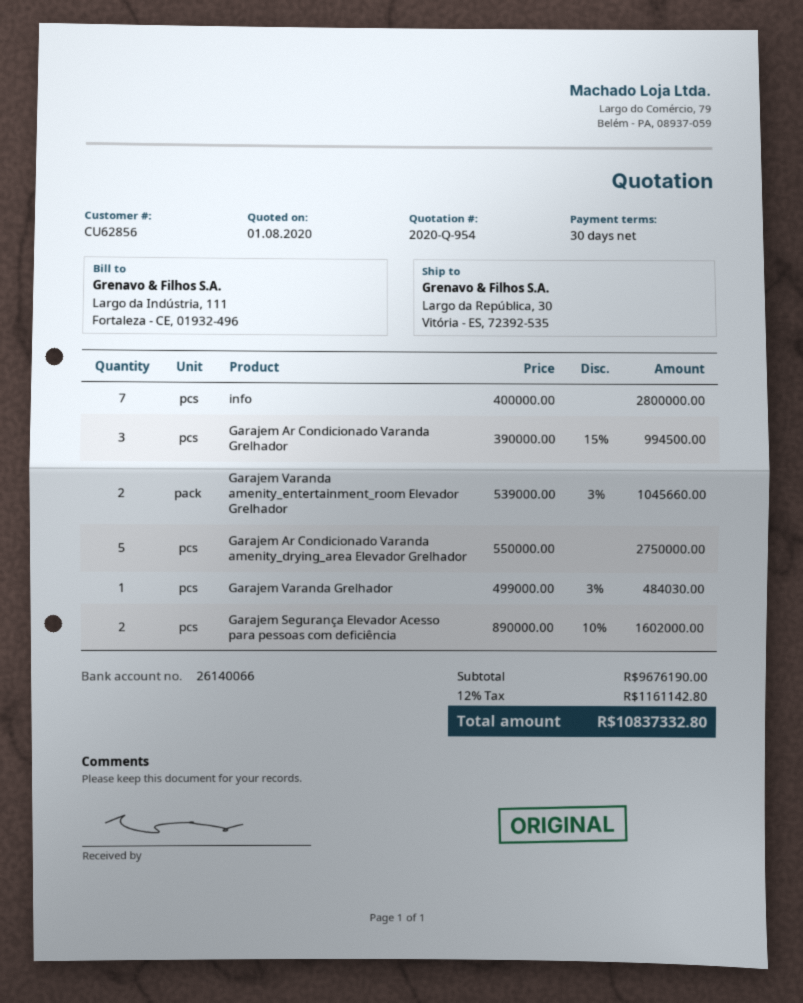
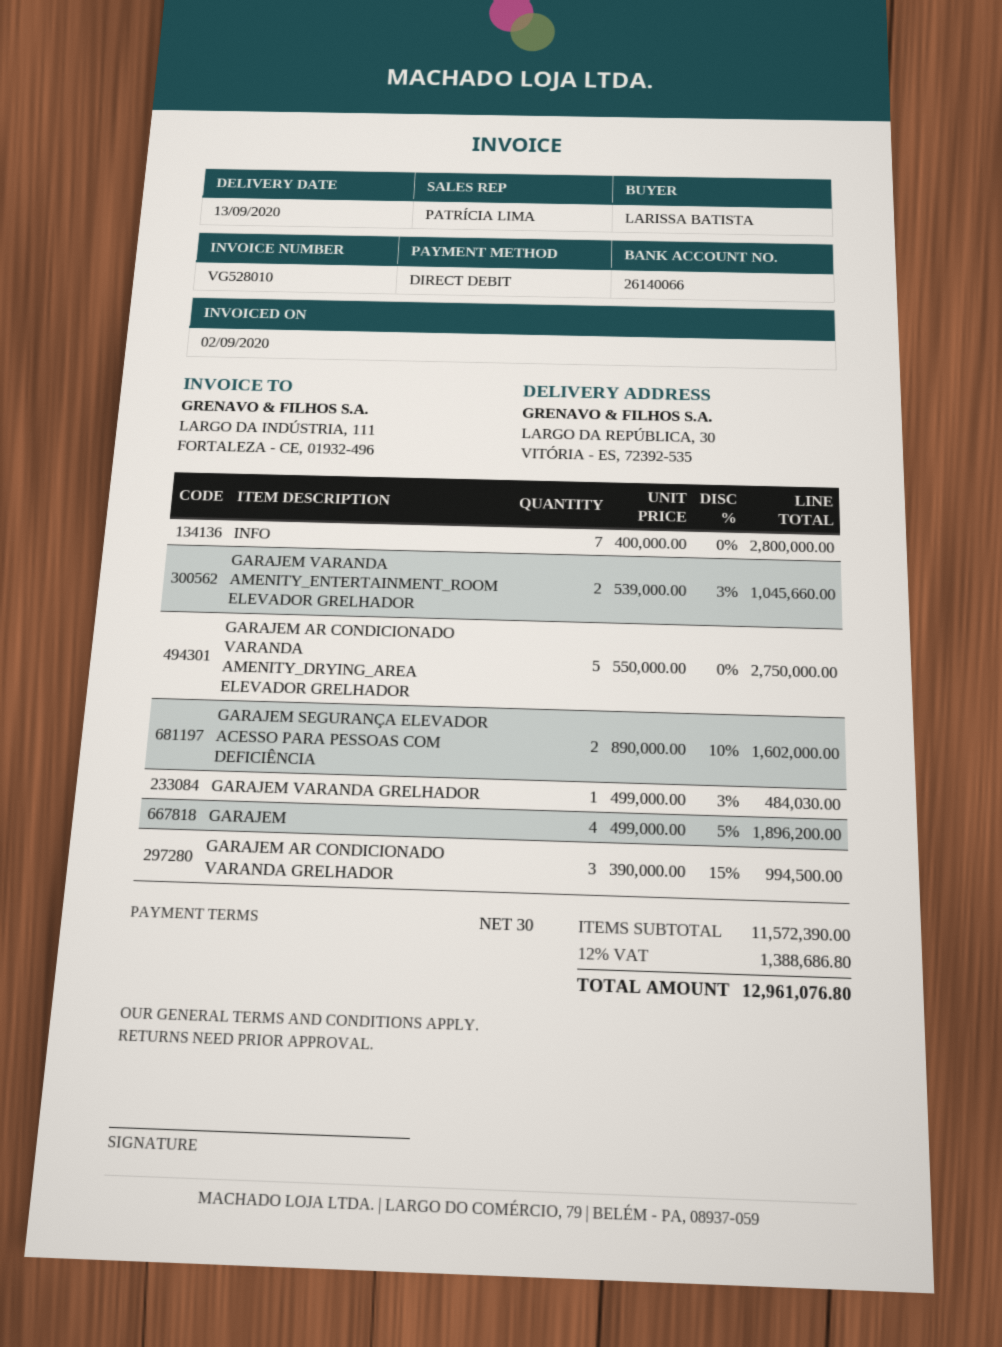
GARAJEM: none -> 4 x 499000.00 - 5% = 1896200.00
subtotal: 9676190.00 -> 11572390.00
tax: 12% = 1161142.80 -> 12% = 1388686.80
total: 10837332.80 -> 12961076.80

